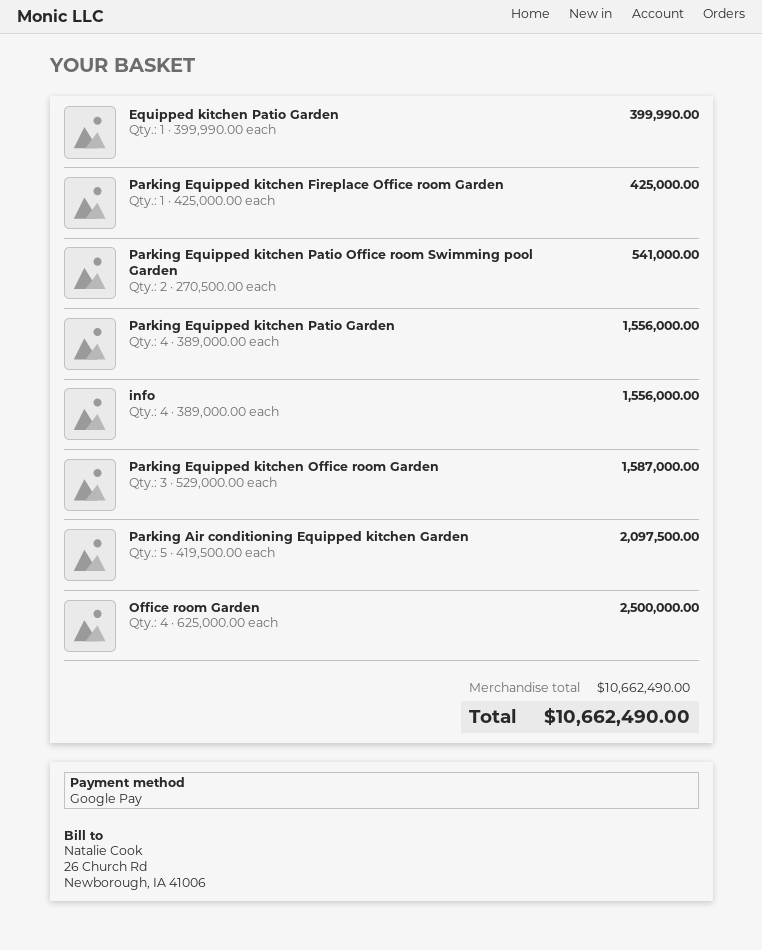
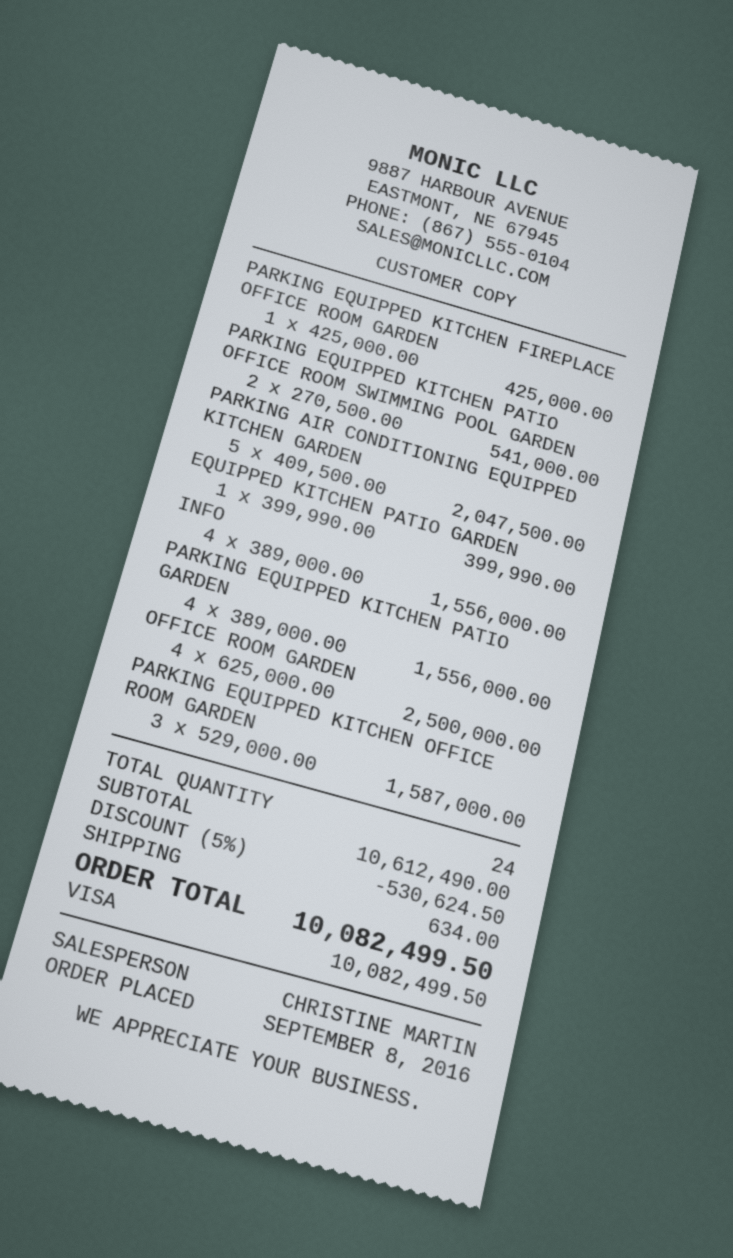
payment method: Google Pay -> Visa
Parking Air conditioning Equipped kitchen Garden: 5 x 419500.00 = 2097500.00 -> 5 x 409500.00 = 2047500.00
subtotal: 10662490.00 -> 10612490.00
discount: none -> 5% = 530624.50
shipping: none -> 634.00
total: 10662490.00 -> 10082499.50

